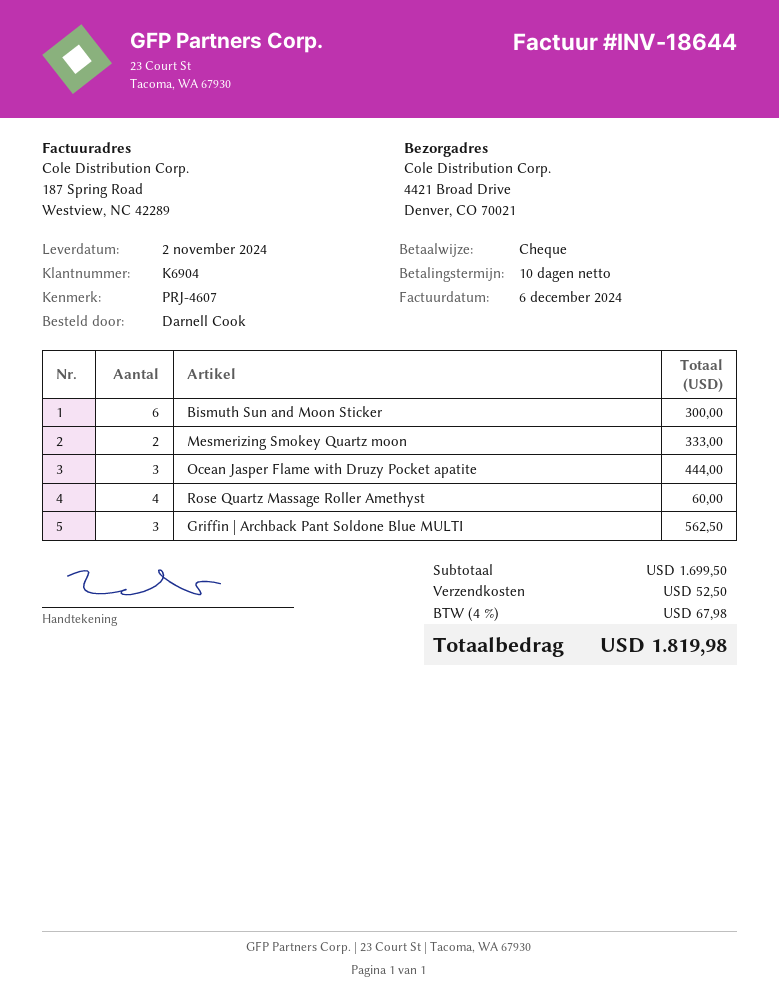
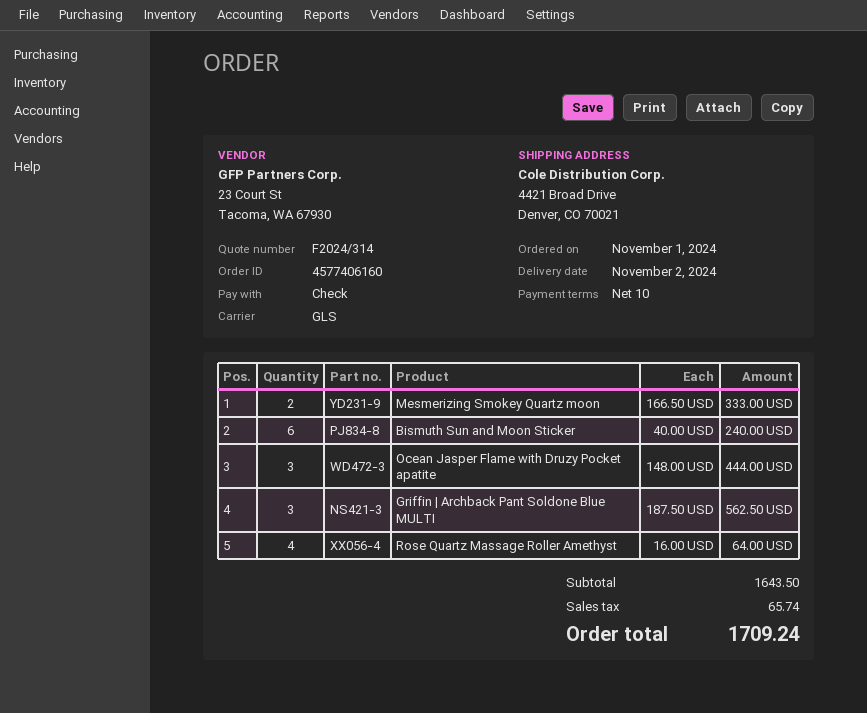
Bismuth Sun and Moon Sticker: 6 for 300.00 -> 6 for 240.00
Rose Quartz Massage Roller Amethyst: 4 for 60.00 -> 4 for 64.00
subtotal: 1699.50 -> 1643.50
shipping: 52.50 -> none
tax: 67.98 -> 65.74
total: 1819.98 -> 1709.24

